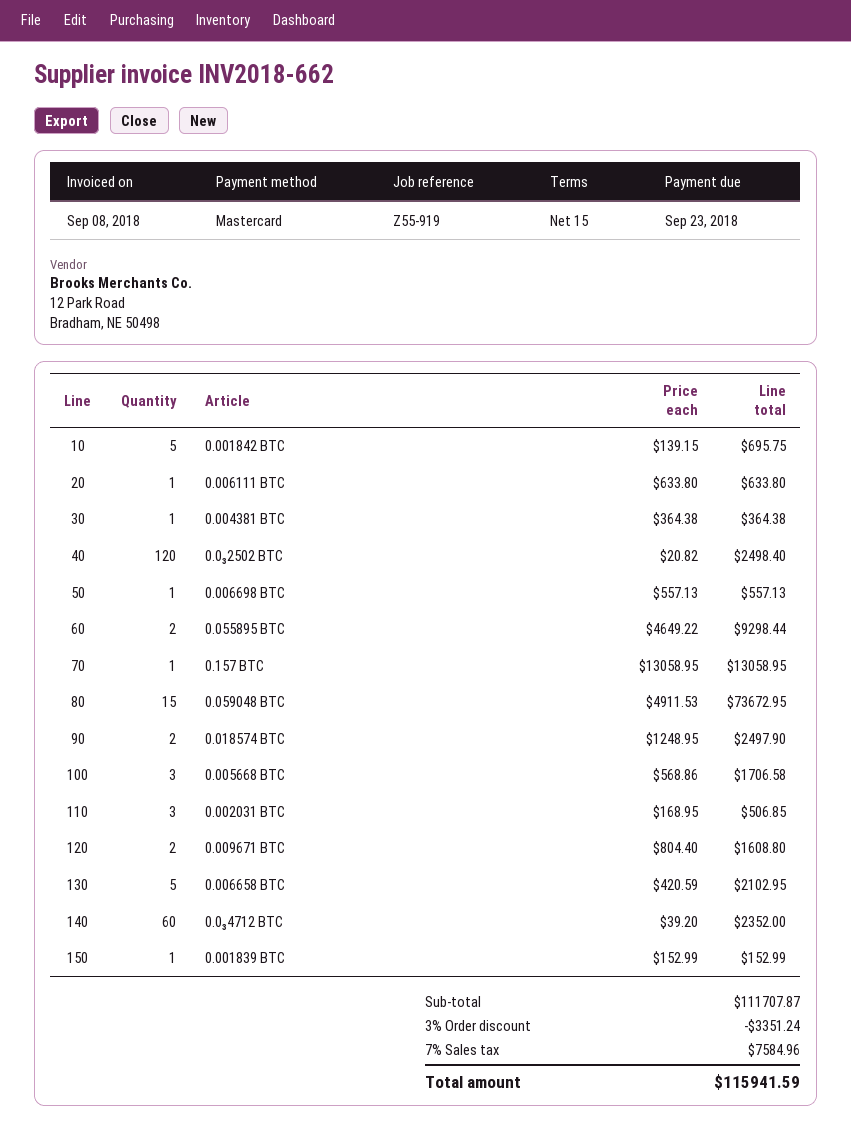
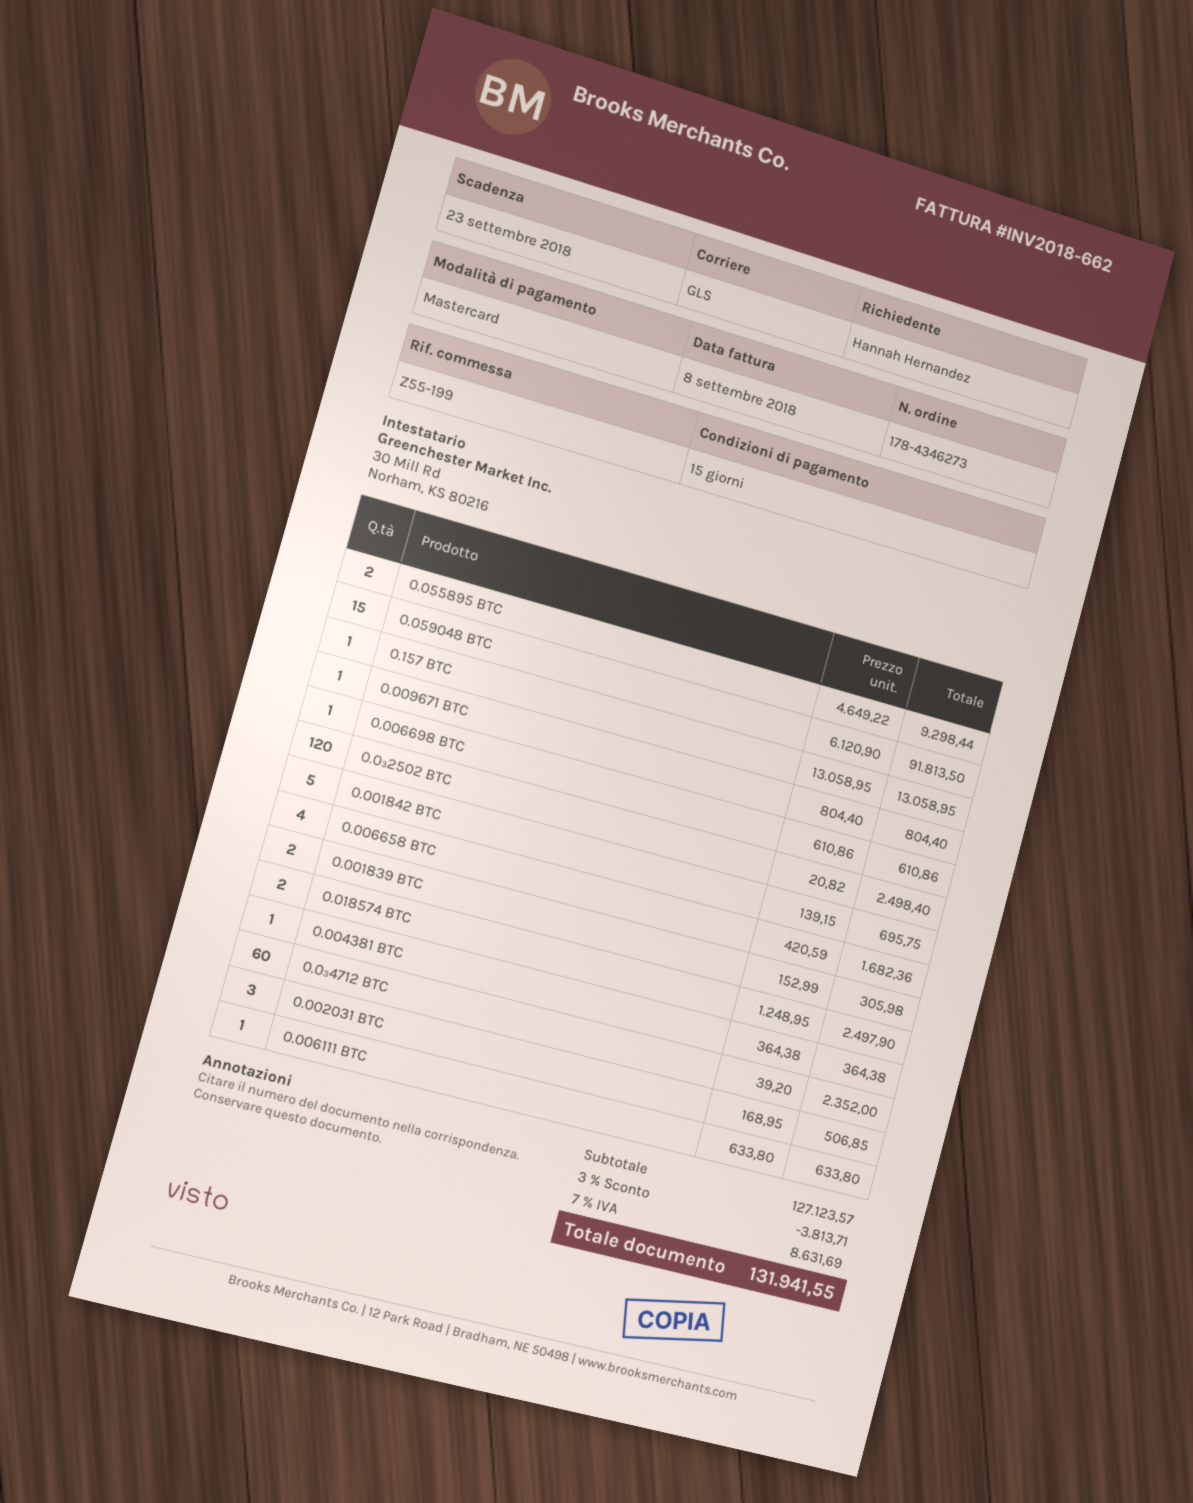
reference: Z55-919 -> Z55-199
0.006698 BTC: 1 x 557.13 = 557.13 -> 1 x 610.86 = 610.86
0.059048 BTC: 15 x 4911.53 = 73672.95 -> 15 x 6120.90 = 91813.50
0.005668 BTC: 3 x 568.86 = 1706.58 -> none
0.009671 BTC: 2 x 804.40 = 1608.80 -> 1 x 804.40 = 804.40
0.006658 BTC: 5 x 420.59 = 2102.95 -> 4 x 420.59 = 1682.36
0.001839 BTC: 1 x 152.99 = 152.99 -> 2 x 152.99 = 305.98
subtotal: 111707.87 -> 127123.57
discount: 3% = 3351.24 -> 3% = 3813.71
tax: 7% = 7584.96 -> 7% = 8631.69
total: 115941.59 -> 131941.55

